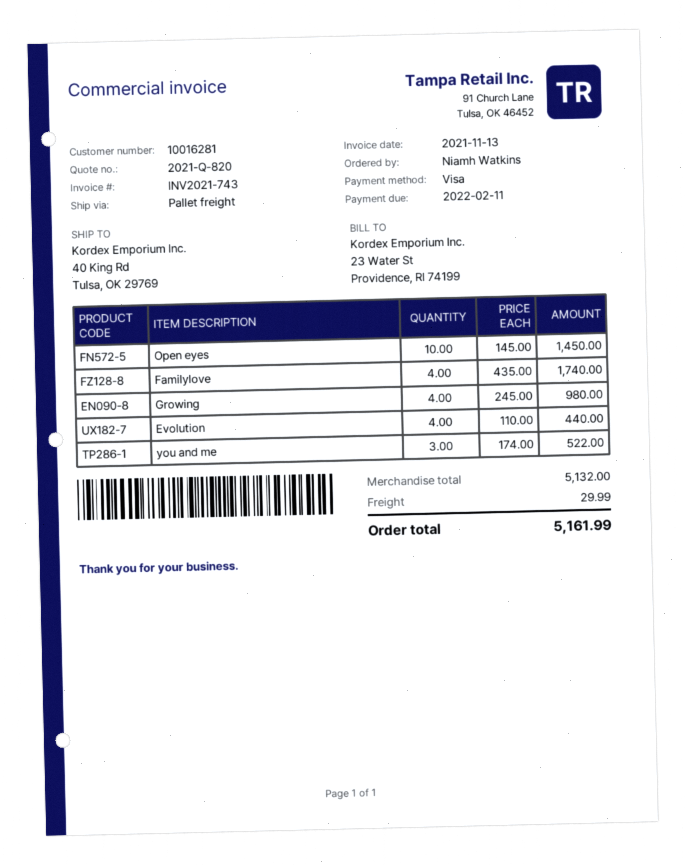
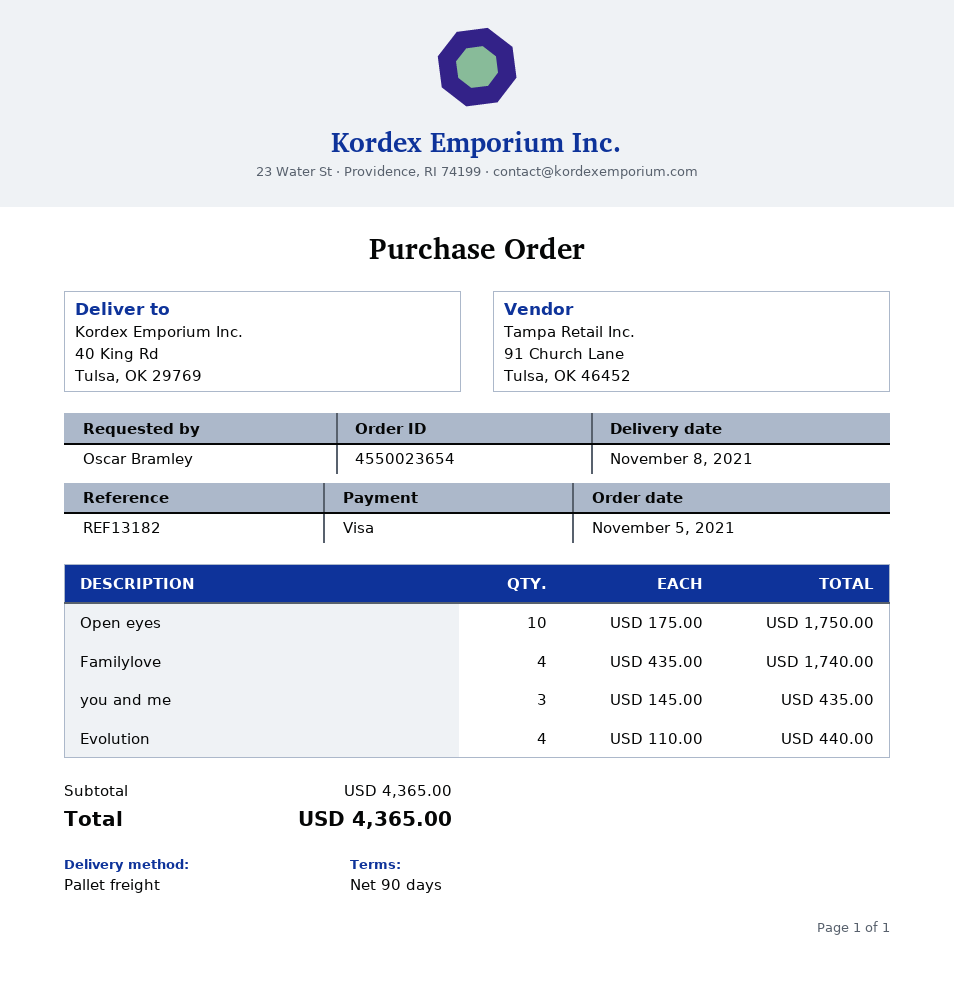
ordered by: Niamh Watkins -> Oscar Bramley
Open eyes: 10 x 145.00 = 1450.00 -> 10 x 175.00 = 1750.00
Growing: 4 x 245.00 = 980.00 -> none
you and me: 3 x 174.00 = 522.00 -> 3 x 145.00 = 435.00
subtotal: 5132.00 -> 4365.00
shipping: 29.99 -> none
total: 5161.99 -> 4365.00

